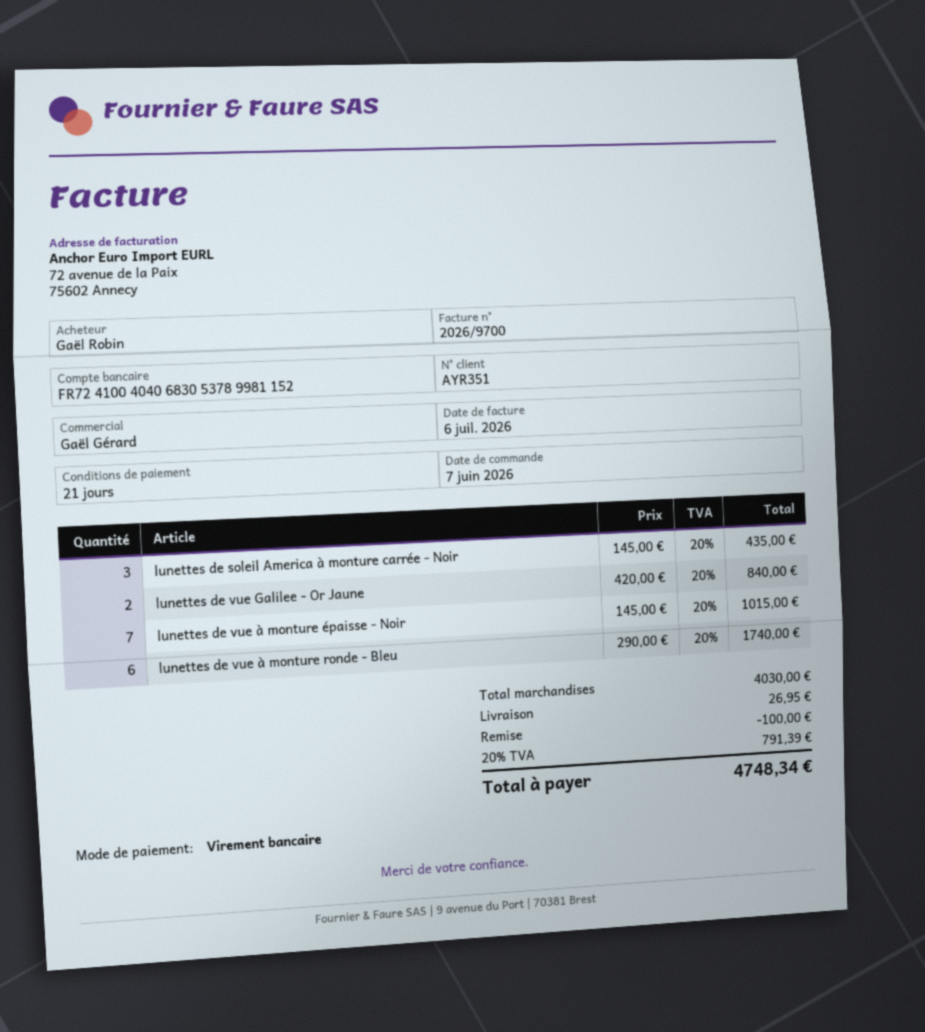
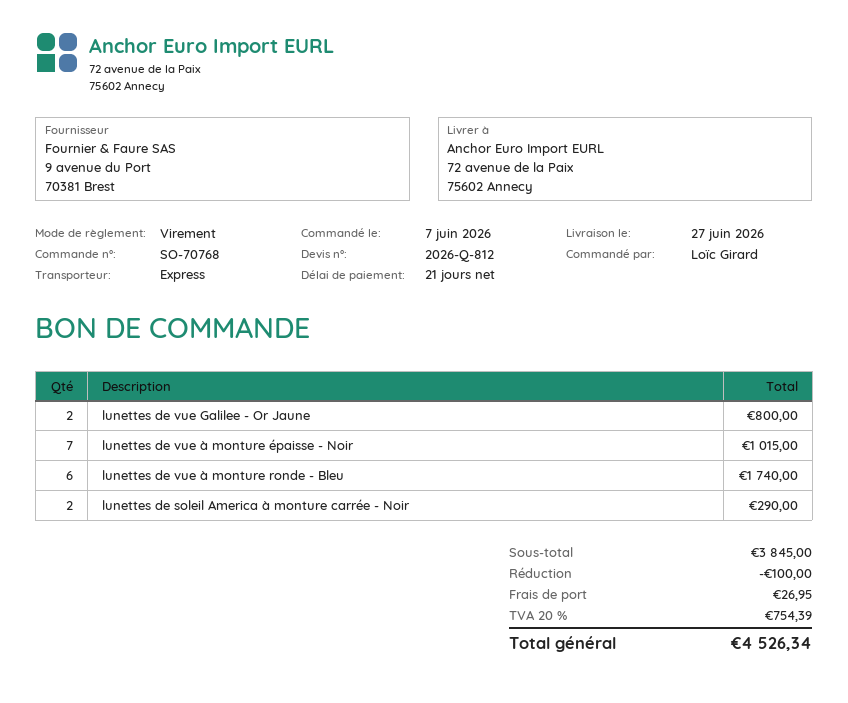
ordered by: Gaël Robin -> Loïc Girard
lunettes de soleil America à monture carrée - Noir: 3 for 435.00 -> 2 for 290.00
lunettes de vue Galilee - Or Jaune: 2 for 840.00 -> 2 for 800.00
subtotal: 4030.00 -> 3845.00
tax: 20% = 791.39 -> 20% = 754.39
total: 4748.34 -> 4526.34

